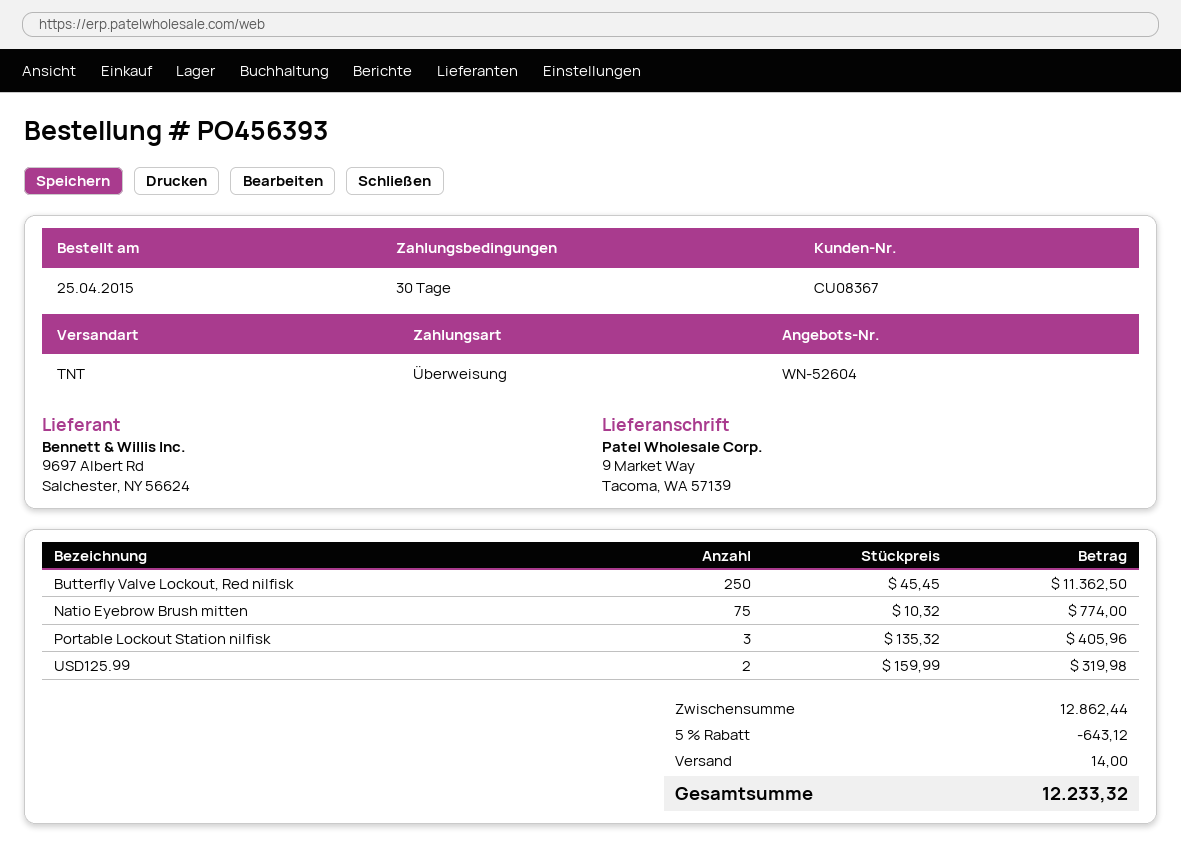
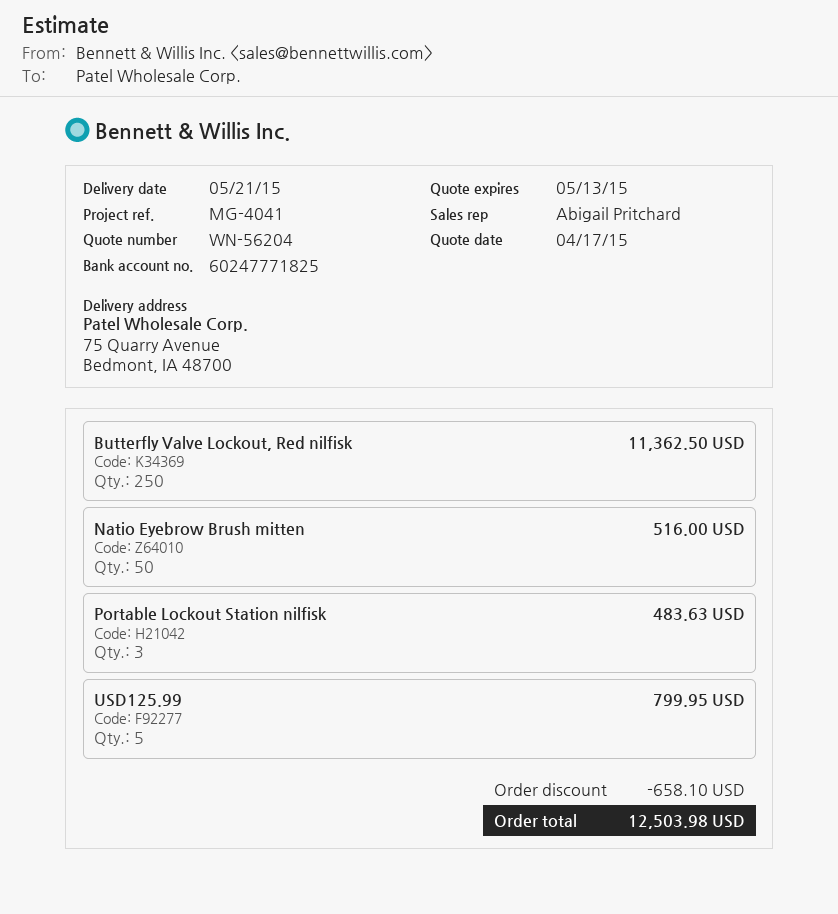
quote number: WN-52604 -> WN-56204
ship to: 9 Market Way, Tacoma, WA 57139 -> 75 Quarry Avenue, Bedmont, IA 48700
Natio Eyebrow Brush mitten: 75 for 774.00 -> 50 for 516.00
Portable Lockout Station nilfisk: 3 for 405.96 -> 3 for 483.63
USD125.99: 2 for 319.98 -> 5 for 799.95
discount: 643.12 -> 658.10
shipping: 14.00 -> none
total: 12233.32 -> 12503.98

